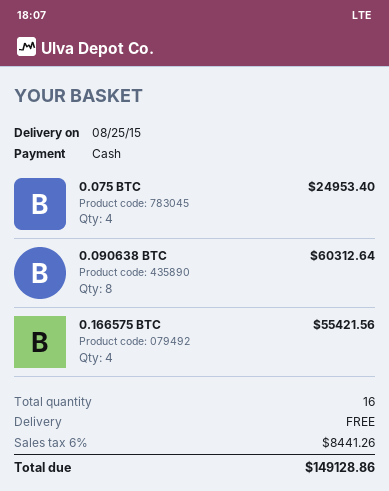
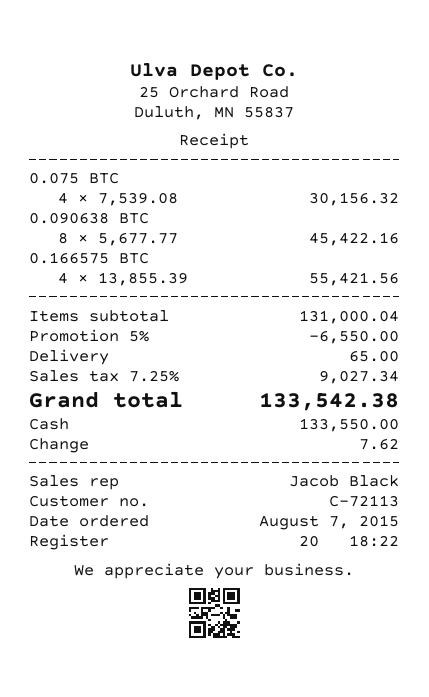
0.075 BTC: 4 for 24953.40 -> 4 for 30156.32
0.090638 BTC: 8 for 60312.64 -> 8 for 45422.16
discount: none -> 5% = 6550.00
shipping: 0.00 -> 65.00
tax: 6% = 8441.26 -> 7.25% = 9027.34
total: 149128.86 -> 133542.38

